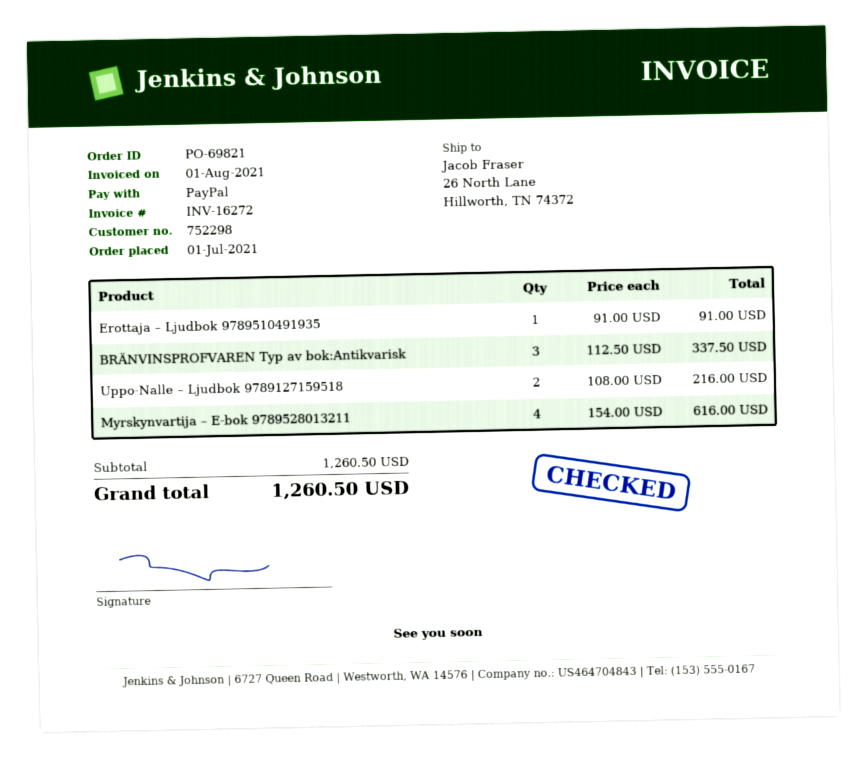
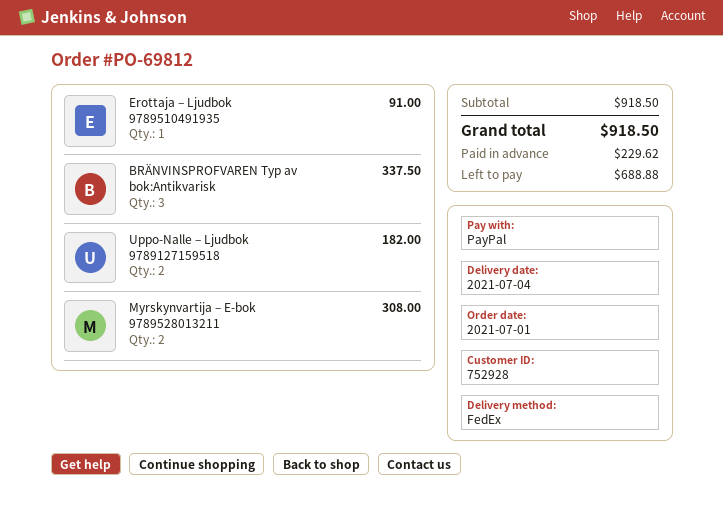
order number: PO-69821 -> PO-69812
customer number: 752298 -> 752928
Uppo-Nalle – Ljudbok 9789127159518: 2 for 216.00 -> 2 for 182.00
Myrskynvartija – E-bok 9789528013211: 4 for 616.00 -> 2 for 308.00
subtotal: 1260.50 -> 918.50
total: 1260.50 -> 918.50

